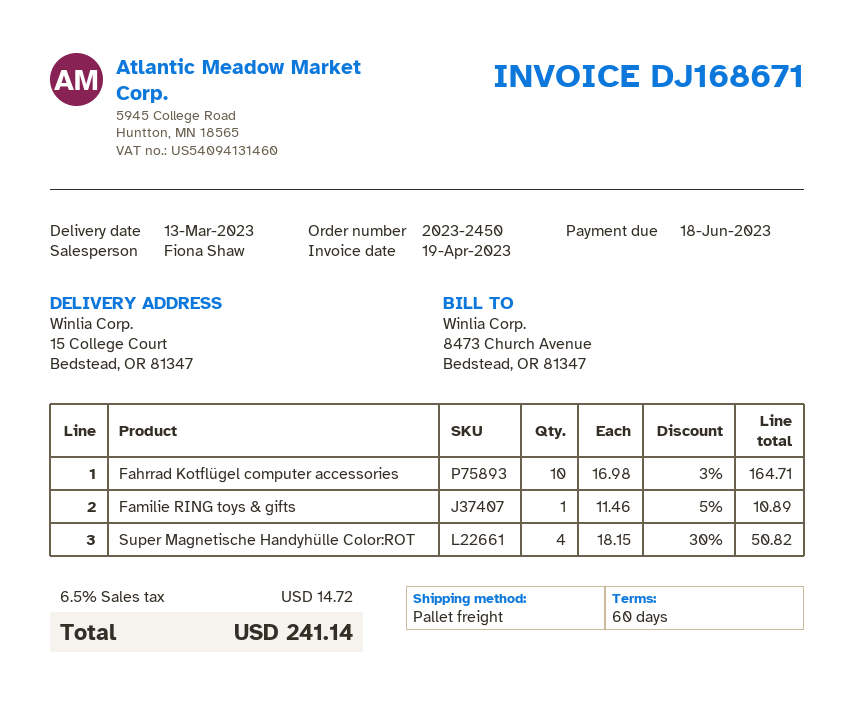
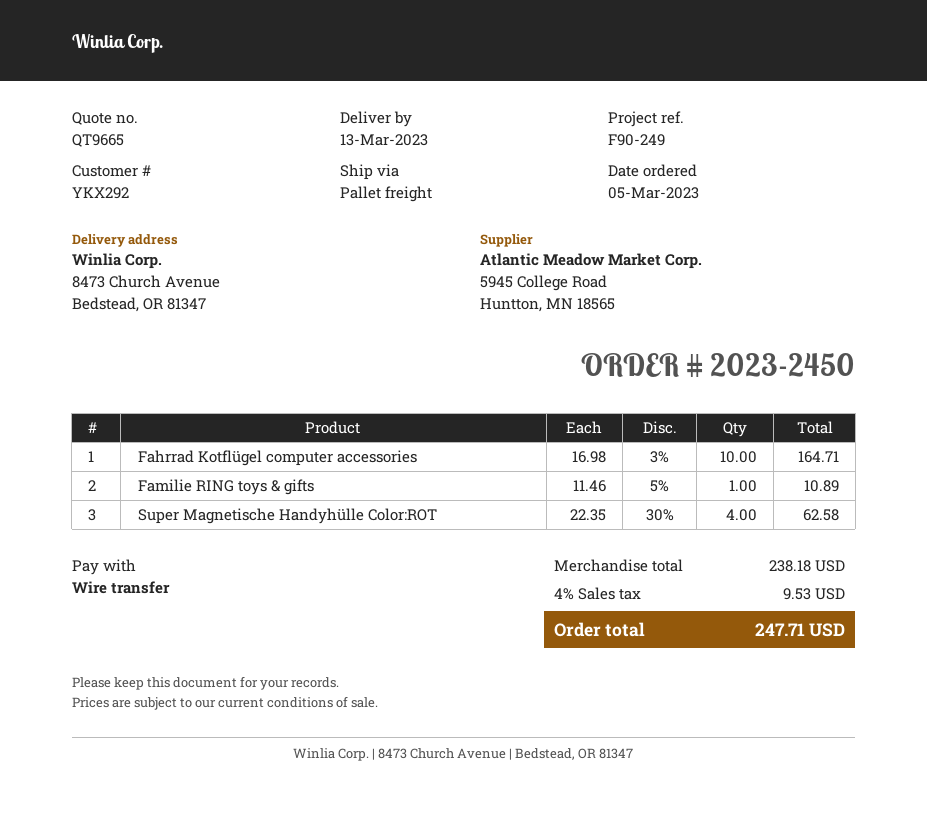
ship to: 15 College Court, Bedstead, OR 81347 -> 8473 Church Avenue, Bedstead, OR 81347
Super Magnetische Handyhülle Color:ROT: 4 x 18.15 - 30% = 50.82 -> 4 x 22.35 - 30% = 62.58
tax: 6.5% = 14.72 -> 4% = 9.53
total: 241.14 -> 247.71

